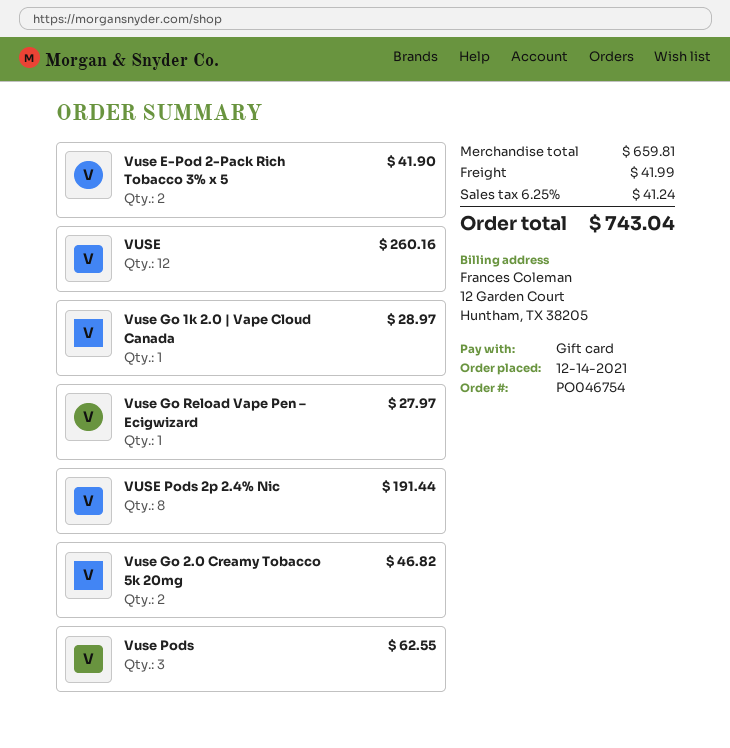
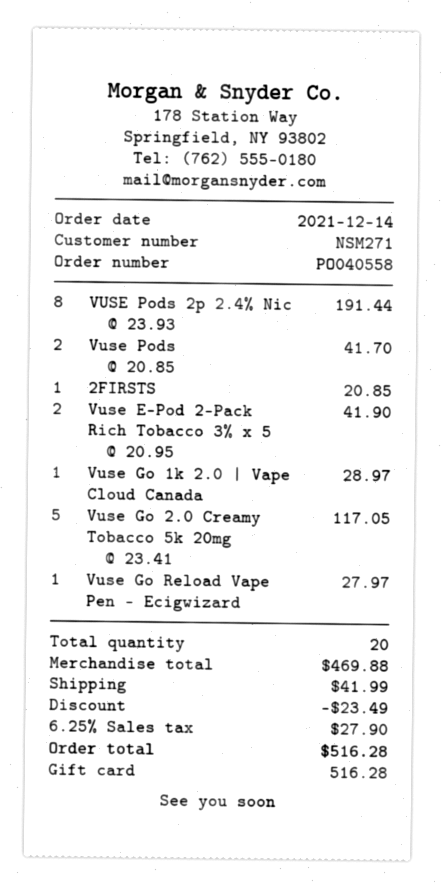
order number: PO046754 -> PO040558
VUSE: 12 for 260.16 -> none
Vuse Go 2.0 Creamy Tobacco 5k 20mg: 2 for 46.82 -> 5 for 117.05
Vuse Pods: 3 for 62.55 -> 2 for 41.70
2FIRSTS: none -> 1 for 20.85
subtotal: 659.81 -> 469.88
discount: none -> 23.49
tax: 6.25% = 41.24 -> 6.25% = 27.90
total: 743.04 -> 516.28

